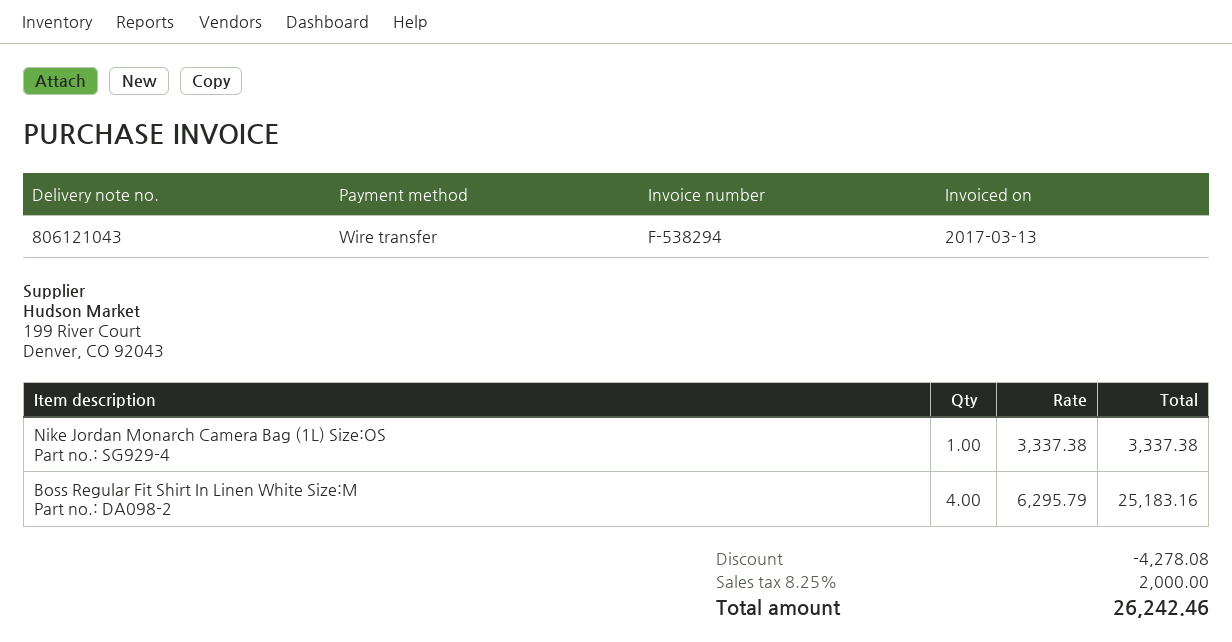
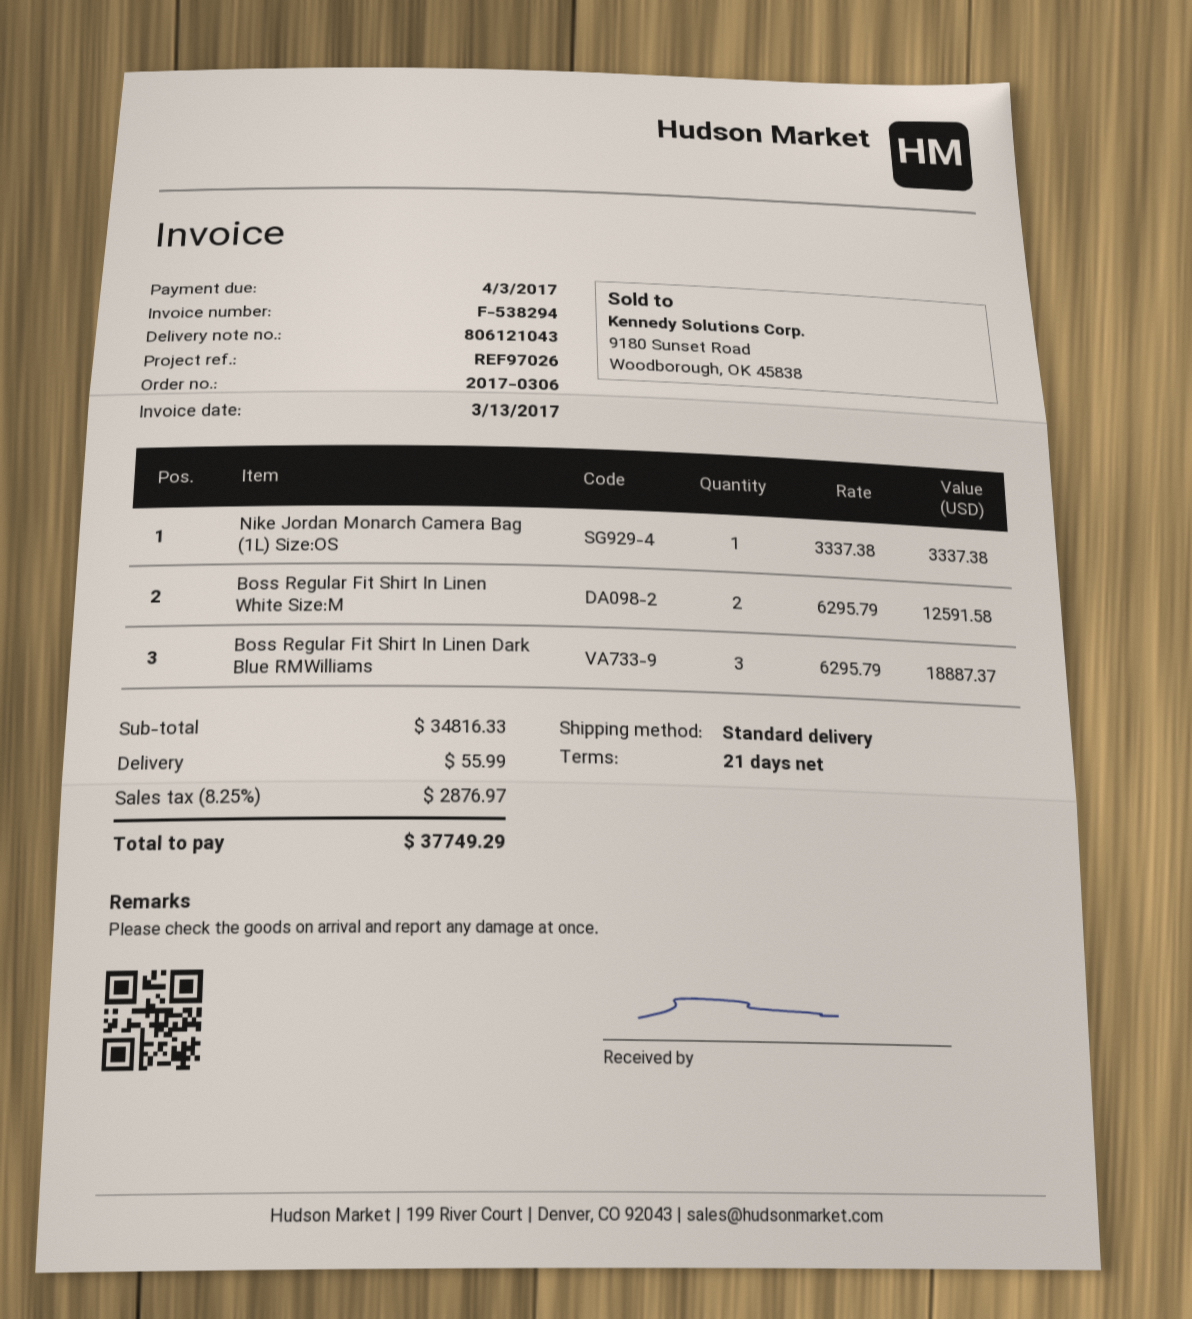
Boss Regular Fit Shirt In Linen White Size:M: 4 x 6295.79 = 25183.16 -> 2 x 6295.79 = 12591.58
Boss Regular Fit Shirt In Linen Dark Blue RMWilliams: none -> 3 x 6295.79 = 18887.37
discount: 4278.08 -> none
shipping: none -> 55.99
tax: 8.25% = 2000.00 -> 8.25% = 2876.97
total: 26242.46 -> 37749.29

